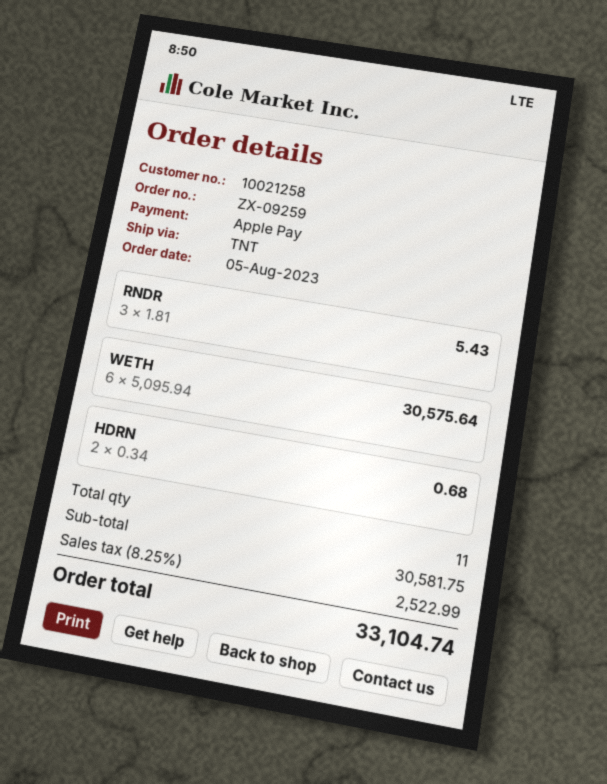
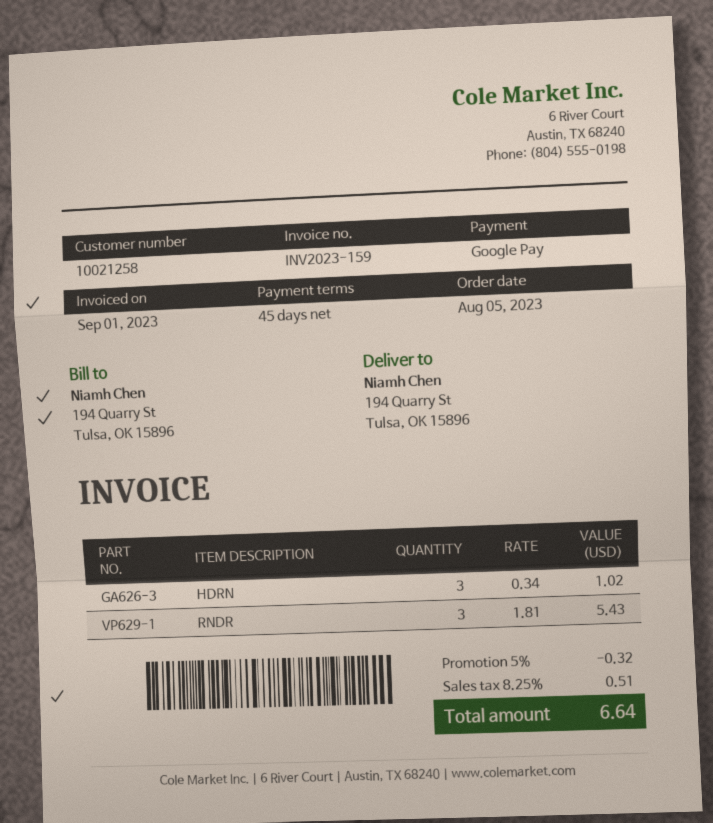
payment method: Apple Pay -> Google Pay
WETH: 6 x 5095.94 = 30575.64 -> none
HDRN: 2 x 0.34 = 0.68 -> 3 x 0.34 = 1.02
discount: none -> 5% = 0.32
tax: 8.25% = 2522.99 -> 8.25% = 0.51
total: 33104.74 -> 6.64

